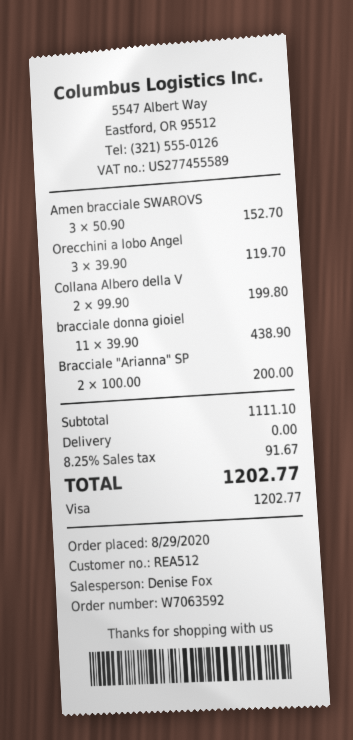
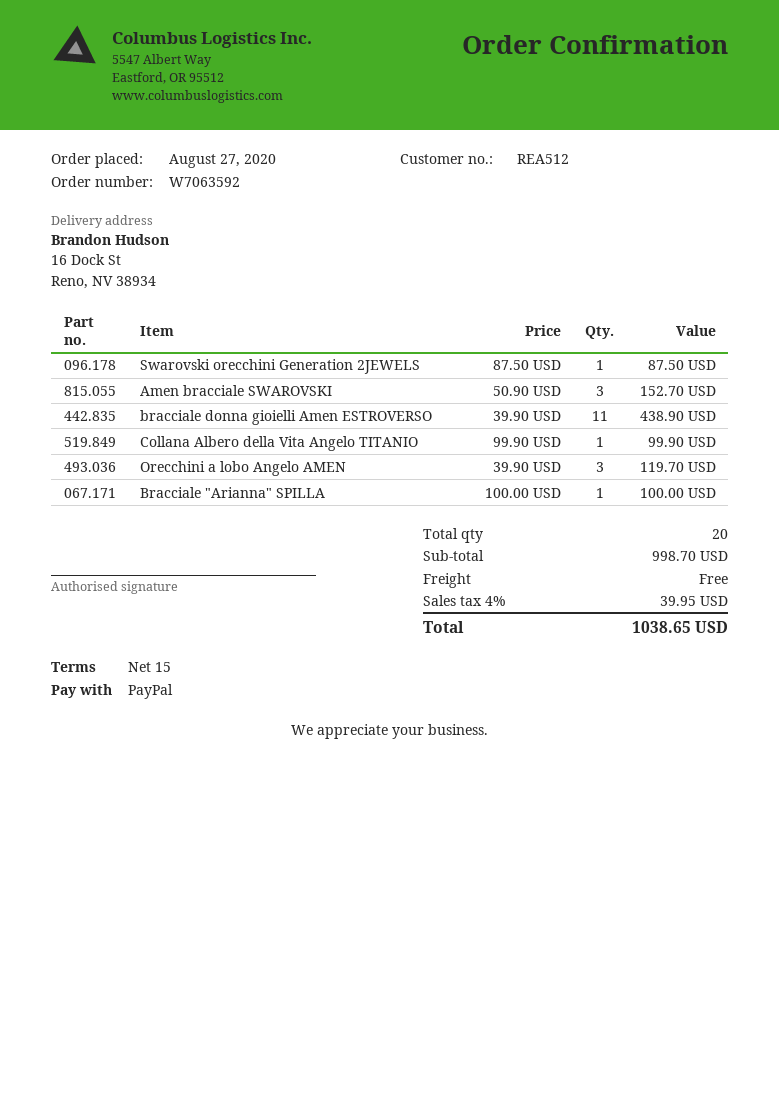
order date: 2020-08-29 -> 2020-08-27
payment method: Visa -> PayPal
Collana Albero della V: 2 x 99.90 = 199.80 -> 1 x 99.90 = 99.90
Bracciale "Arianna" SP: 2 x 100.00 = 200.00 -> 1 x 100.00 = 100.00
Swarovski orecchini Generation 2JEWELS: none -> 1 x 87.50 = 87.50
subtotal: 1111.10 -> 998.70
tax: 8.25% = 91.67 -> 4% = 39.95
total: 1202.77 -> 1038.65

